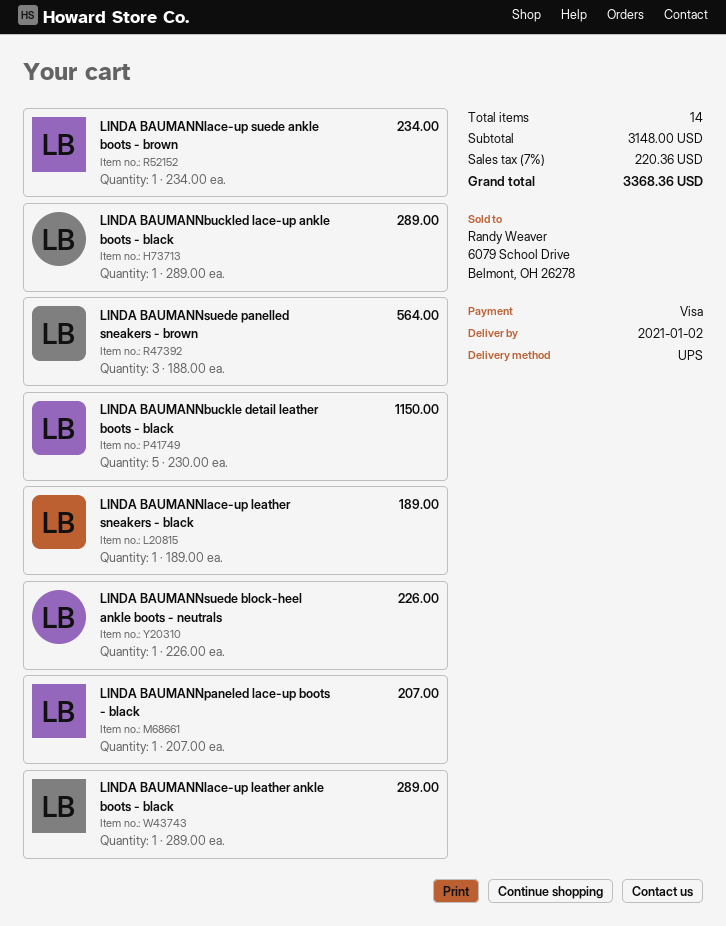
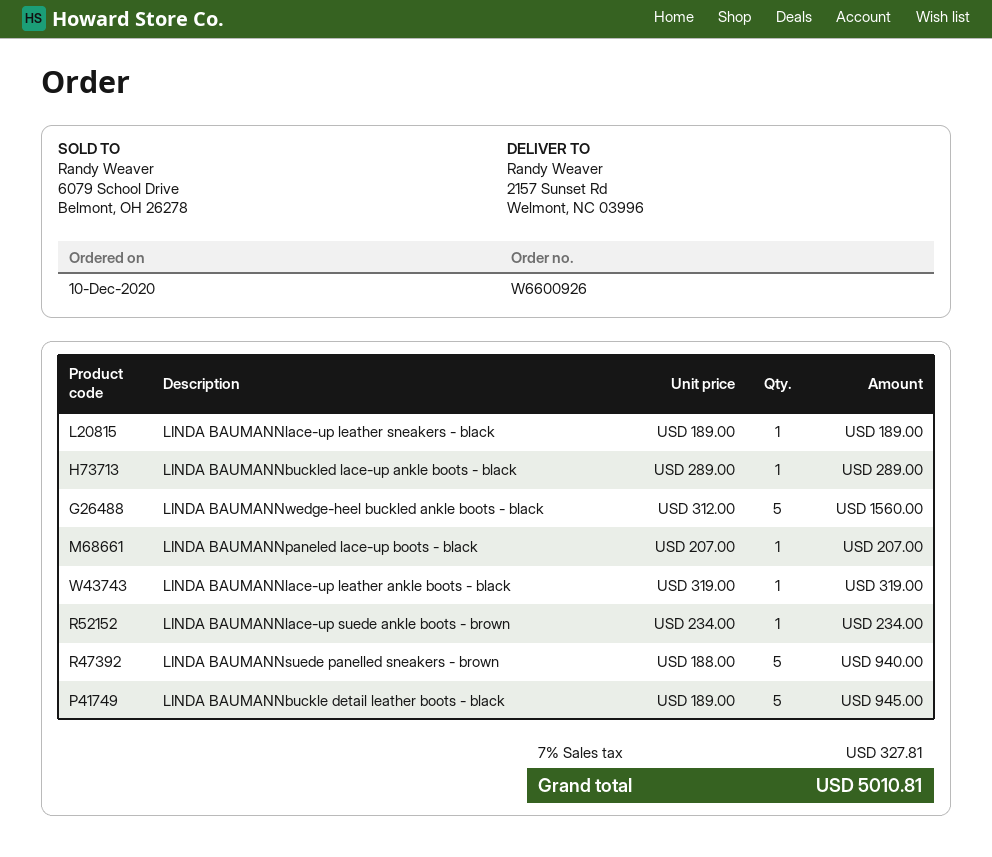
LINDA BAUMANNsuede panelled sneakers - brown: 3 x 188.00 = 564.00 -> 5 x 188.00 = 940.00
LINDA BAUMANNbuckle detail leather boots - black: 5 x 230.00 = 1150.00 -> 5 x 189.00 = 945.00
LINDA BAUMANNsuede block-heel ankle boots - neutrals: 1 x 226.00 = 226.00 -> none
LINDA BAUMANNlace-up leather ankle boots - black: 1 x 289.00 = 289.00 -> 1 x 319.00 = 319.00
LINDA BAUMANNwedge-heel buckled ankle boots - black: none -> 5 x 312.00 = 1560.00
tax: 7% = 220.36 -> 7% = 327.81
total: 3368.36 -> 5010.81

